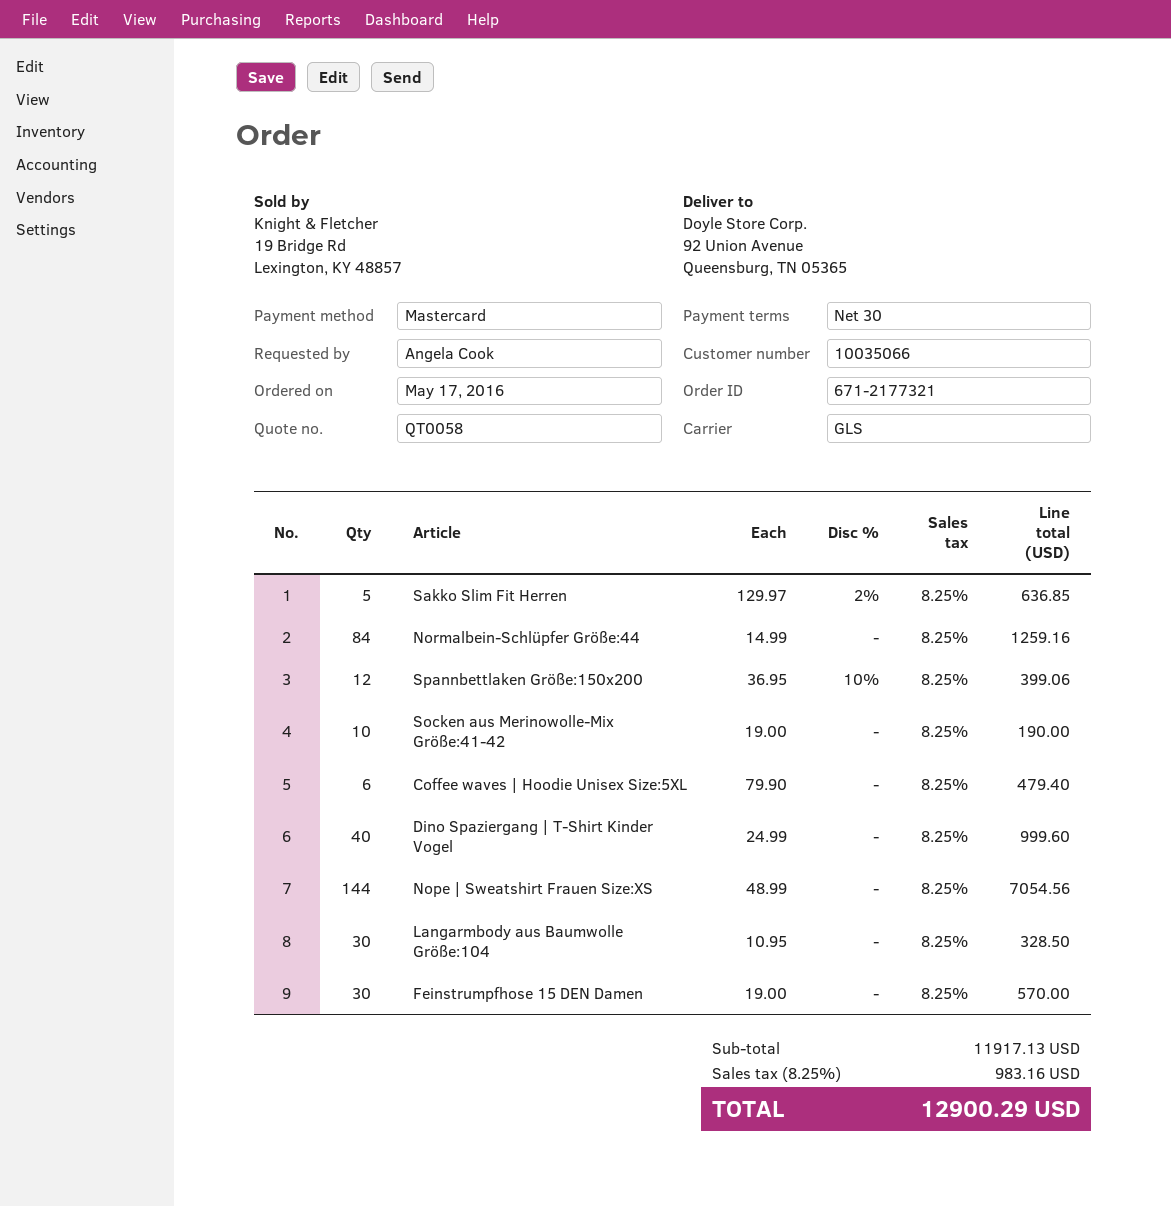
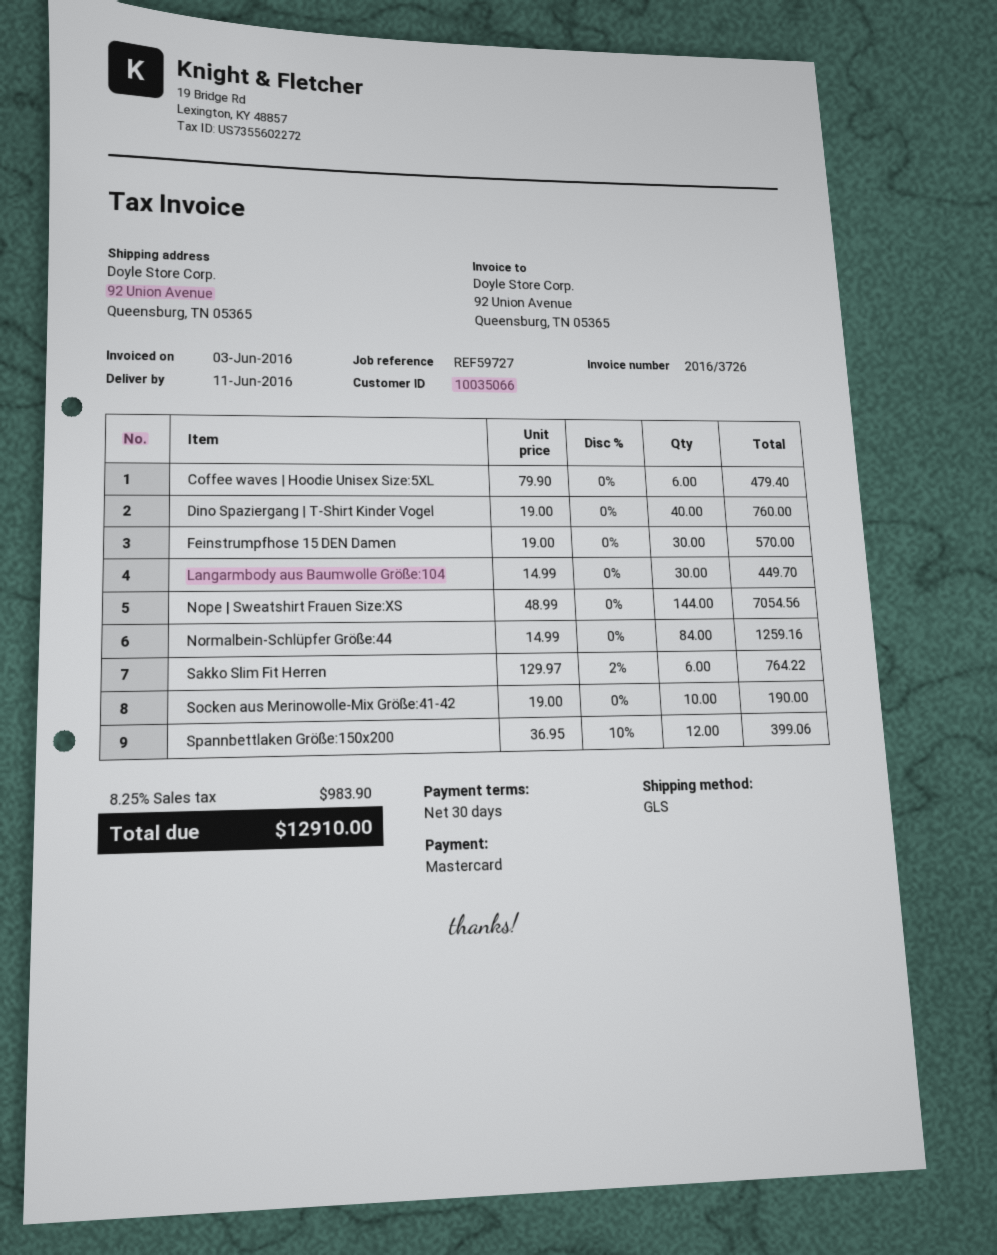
Sakko Slim Fit Herren: 5 x 129.97 - 2% = 636.85 -> 6 x 129.97 - 2% = 764.22
Dino Spaziergang | T-Shirt Kinder Vogel: 40 x 24.99 = 999.60 -> 40 x 19.00 = 760.00
Langarmbody aus Baumwolle Größe:104: 30 x 10.95 = 328.50 -> 30 x 14.99 = 449.70
tax: 8.25% = 983.16 -> 8.25% = 983.90
total: 12900.29 -> 12910.00

